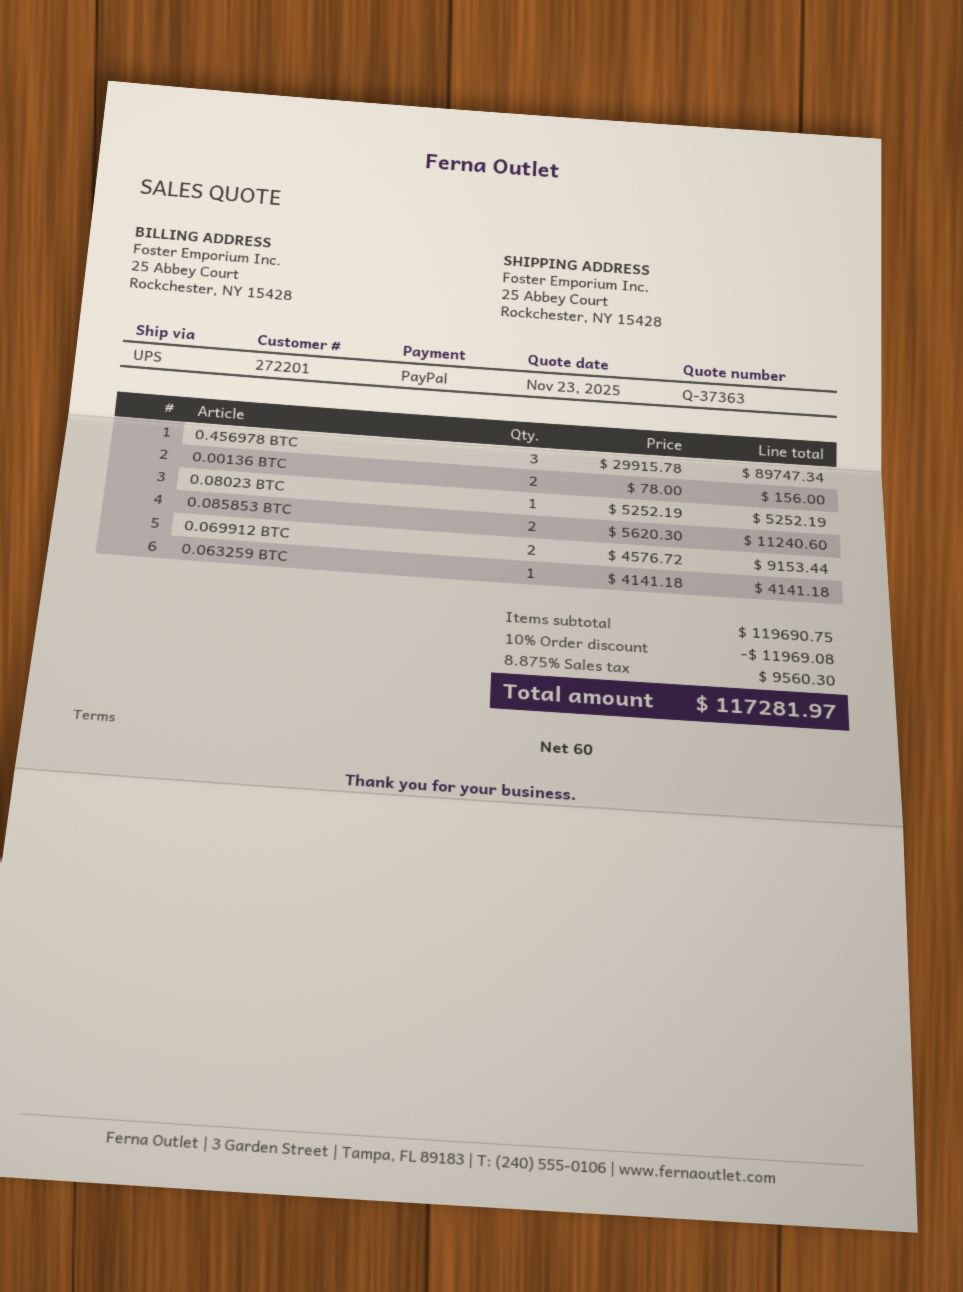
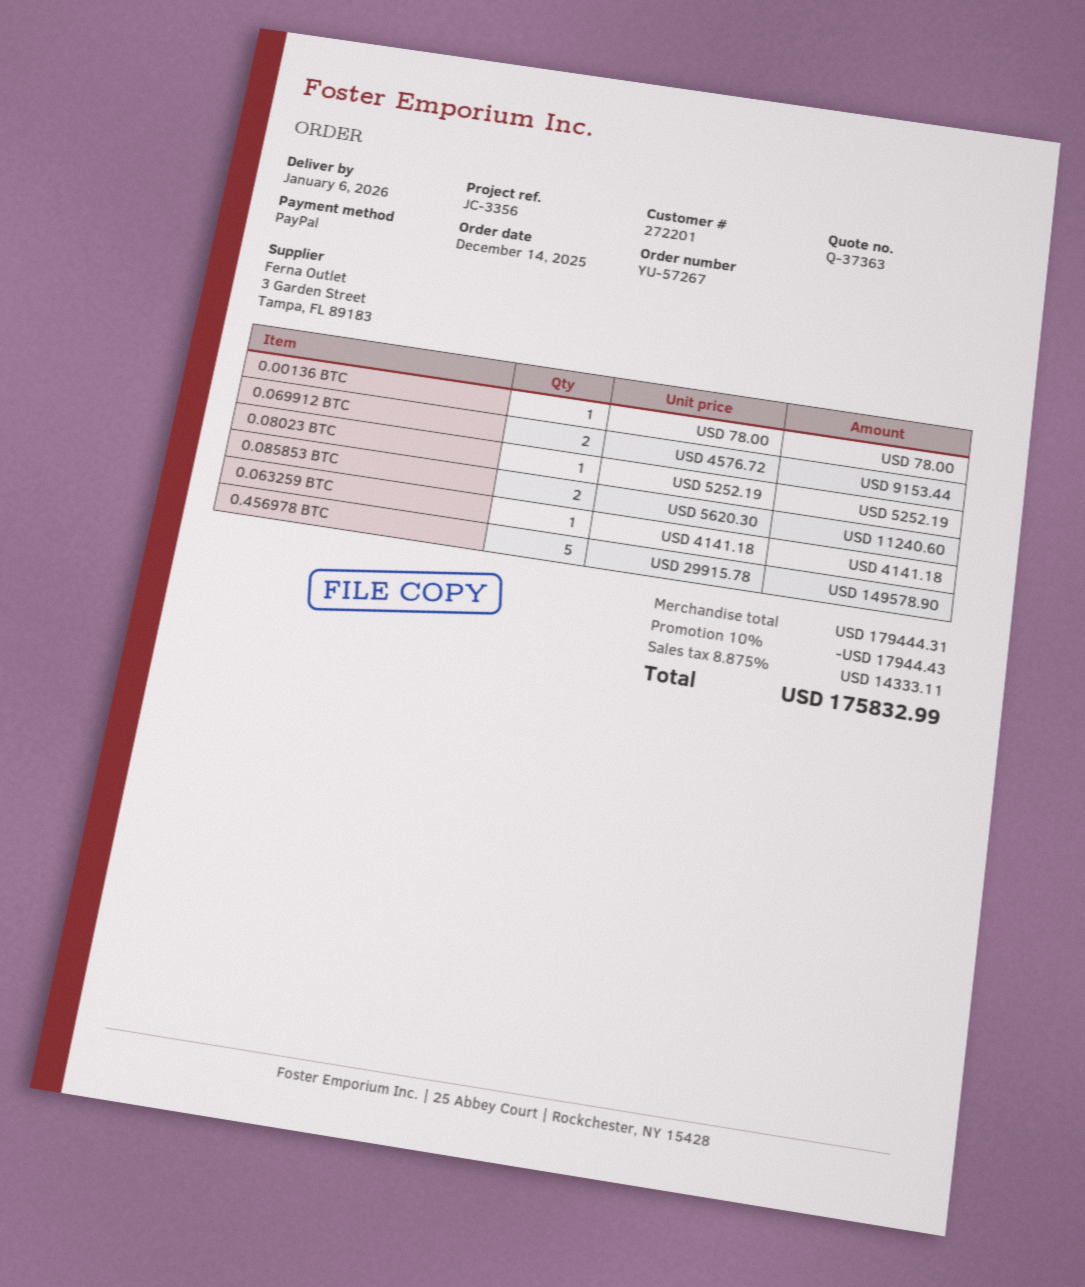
0.456978 BTC: 3 x 29915.78 = 89747.34 -> 5 x 29915.78 = 149578.90
0.00136 BTC: 2 x 78.00 = 156.00 -> 1 x 78.00 = 78.00
subtotal: 119690.75 -> 179444.31
discount: 10% = 11969.08 -> 10% = 17944.43
tax: 8.875% = 9560.30 -> 8.875% = 14333.11
total: 117281.97 -> 175832.99

